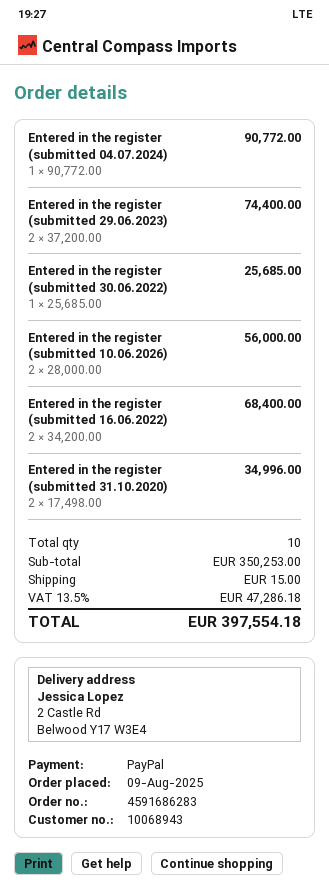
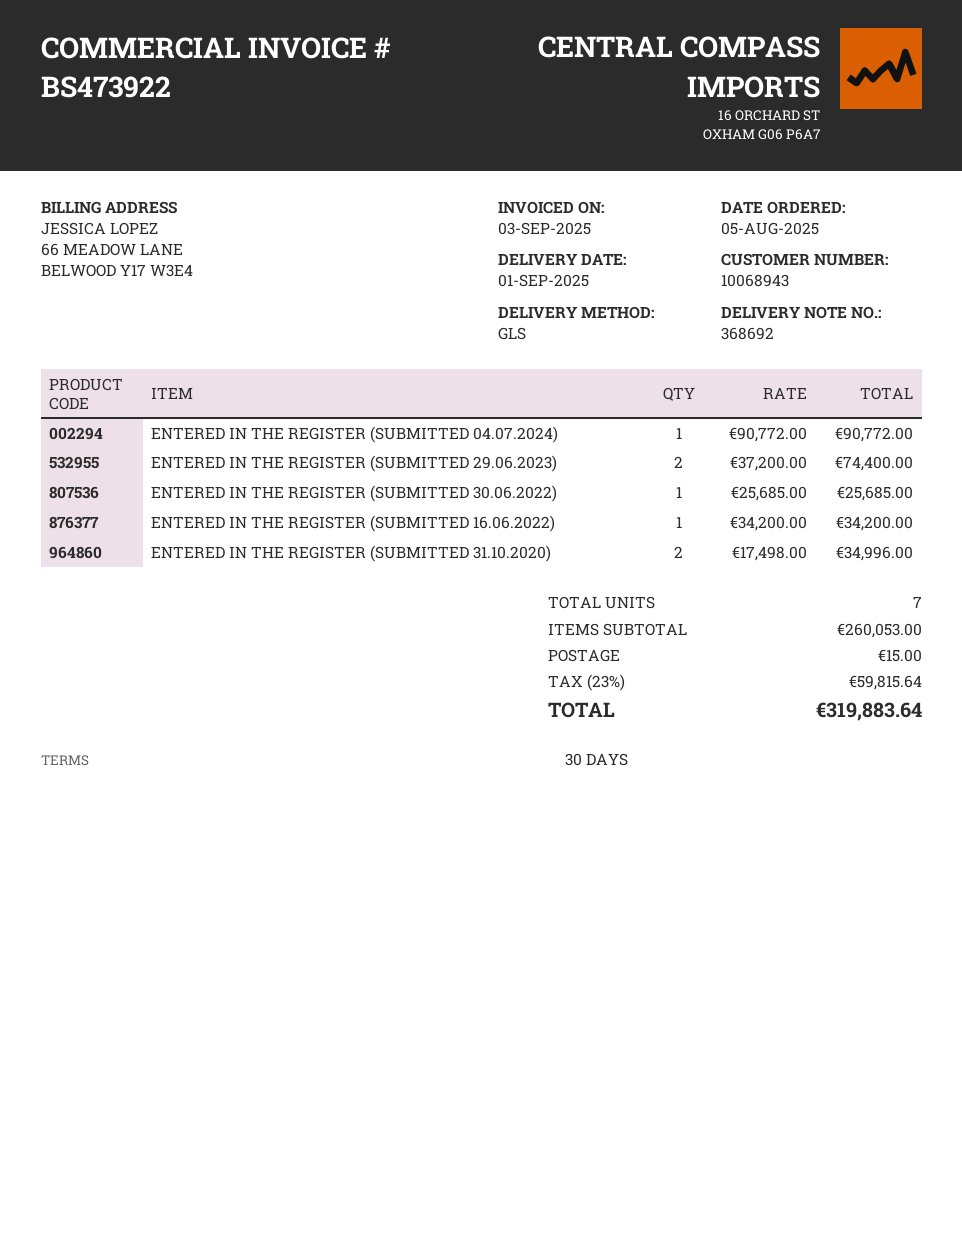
order date: 2025-08-09 -> 2025-08-05
Entered in the register (submitted 10.06.2026): 2 x 28000.00 = 56000.00 -> none
Entered in the register (submitted 16.06.2022): 2 x 34200.00 = 68400.00 -> 1 x 34200.00 = 34200.00
total quantity: 10 -> 7
subtotal: 350253.00 -> 260053.00
tax: 13.5% = 47286.18 -> 23% = 59815.64
total: 397554.18 -> 319883.64

